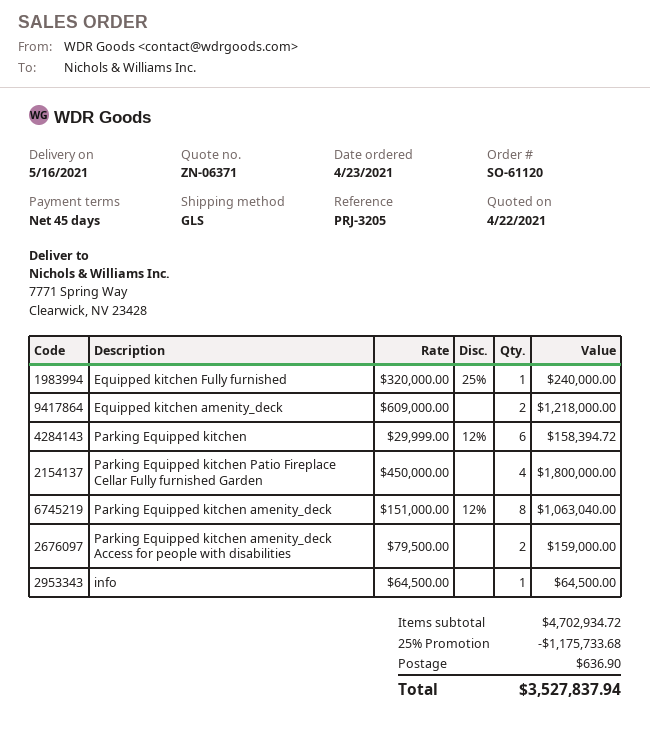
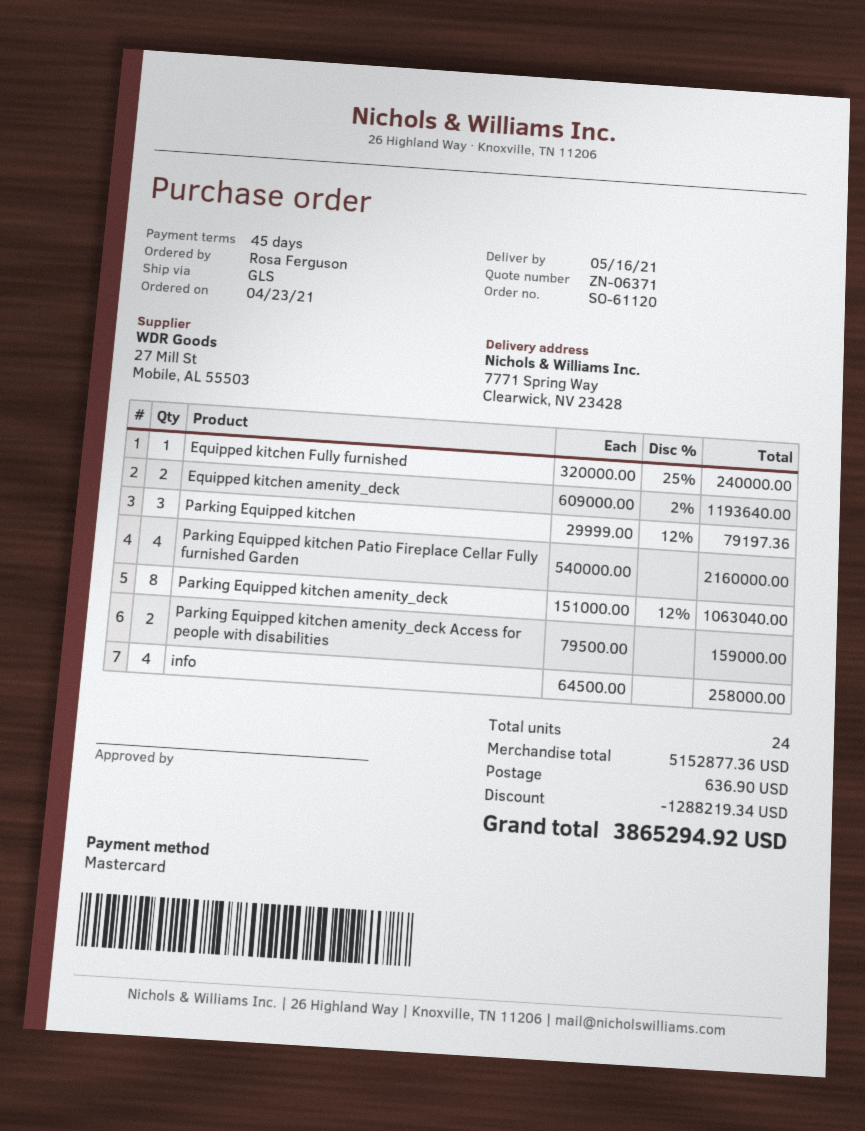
Equipped kitchen amenity_deck: 2 x 609000.00 = 1218000.00 -> 2 x 609000.00 - 2% = 1193640.00
Parking Equipped kitchen: 6 x 29999.00 - 12% = 158394.72 -> 3 x 29999.00 - 12% = 79197.36
Parking Equipped kitchen Patio Fireplace Cellar Fully furnished Garden: 4 x 450000.00 = 1800000.00 -> 4 x 540000.00 = 2160000.00
info: 1 x 64500.00 = 64500.00 -> 4 x 64500.00 = 258000.00
subtotal: 4702934.72 -> 5152877.36
discount: 1175733.68 -> 1288219.34
total: 3527837.94 -> 3865294.92

